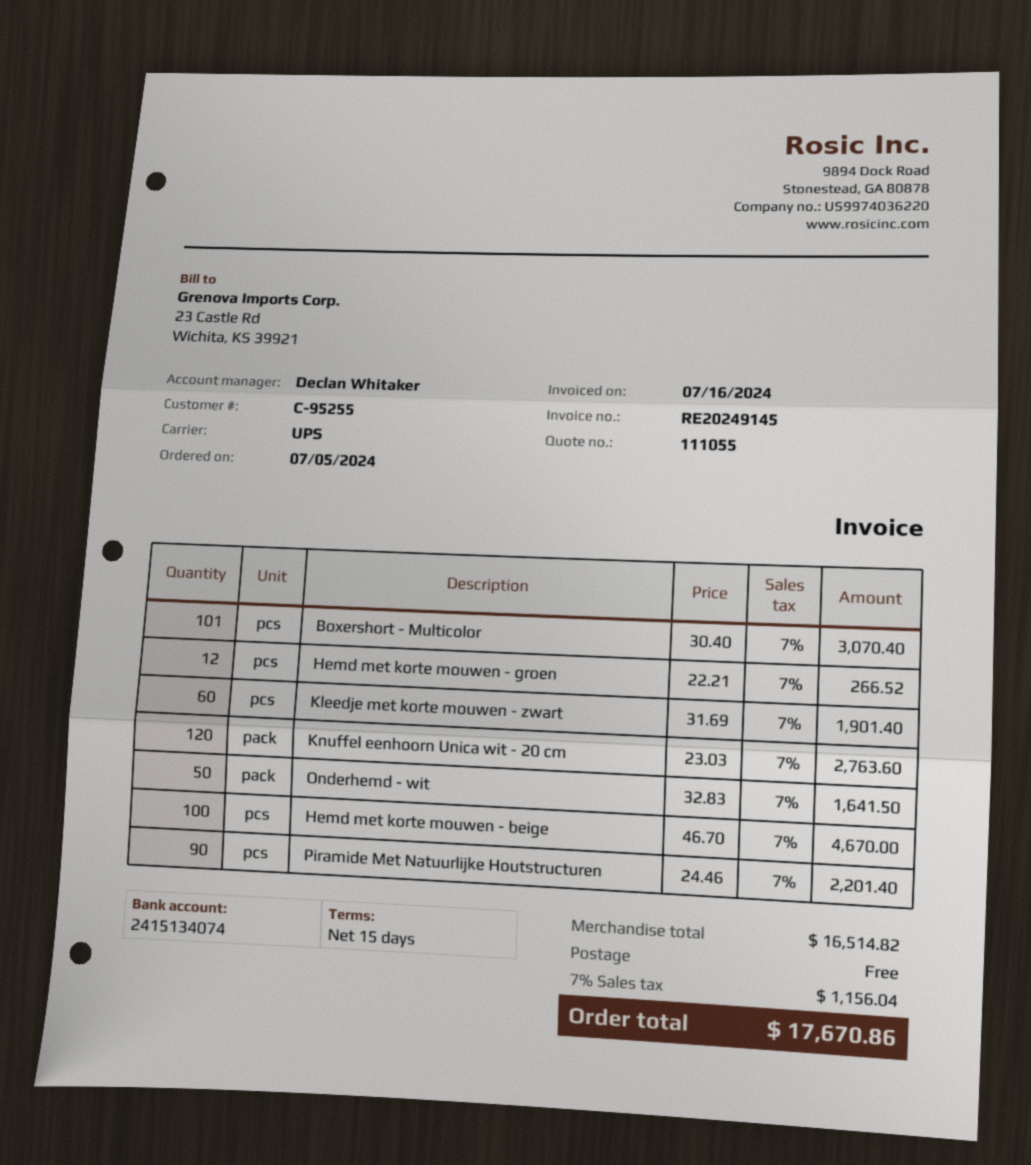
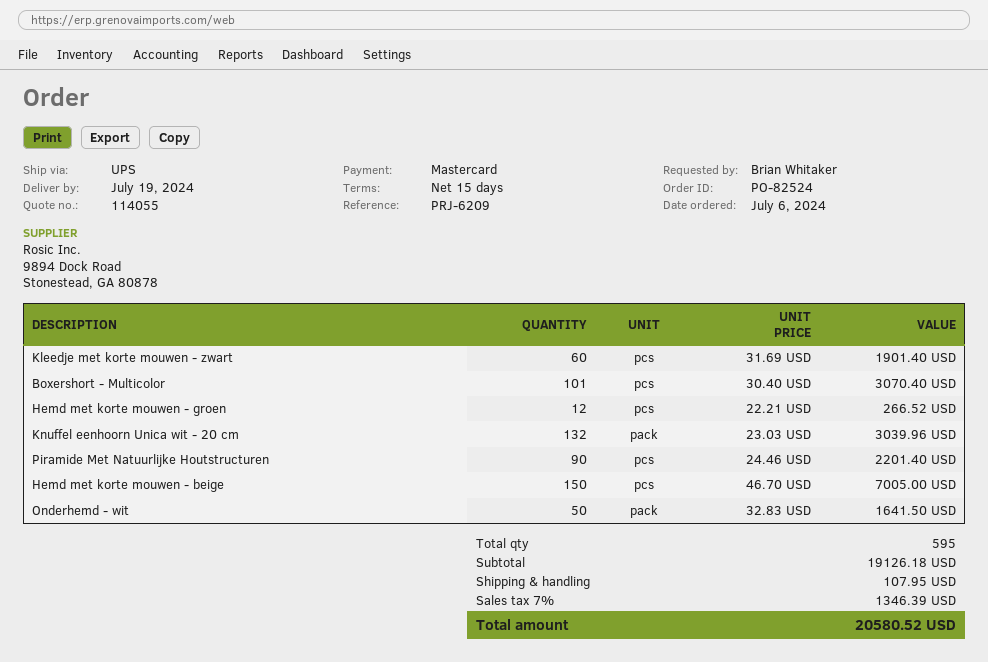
quote number: 111055 -> 114055
order date: 2024-07-05 -> 2024-07-06
Knuffel eenhoorn Unica wit - 20 cm: 120 x 23.03 = 2763.60 -> 132 x 23.03 = 3039.96
Hemd met korte mouwen - beige: 100 x 46.70 = 4670.00 -> 150 x 46.70 = 7005.00
subtotal: 16514.82 -> 19126.18
shipping: 0.00 -> 107.95
tax: 7% = 1156.04 -> 7% = 1346.39
total: 17670.86 -> 20580.52

